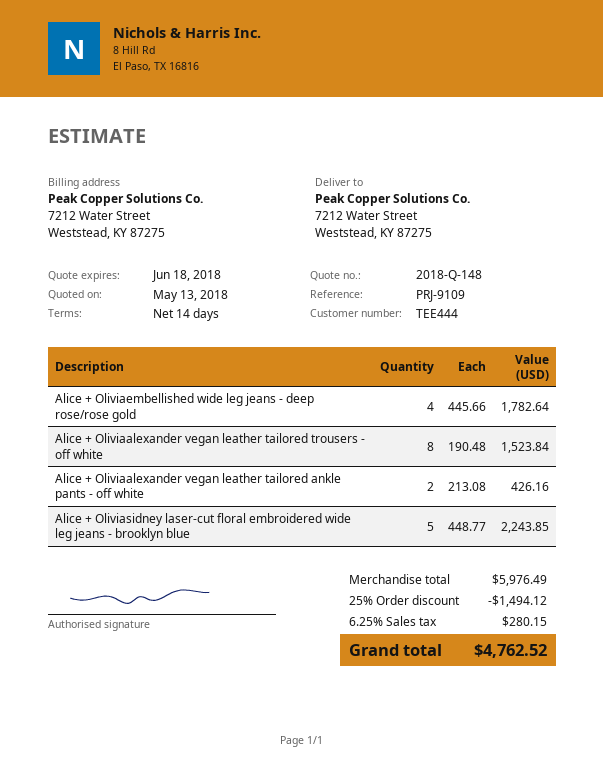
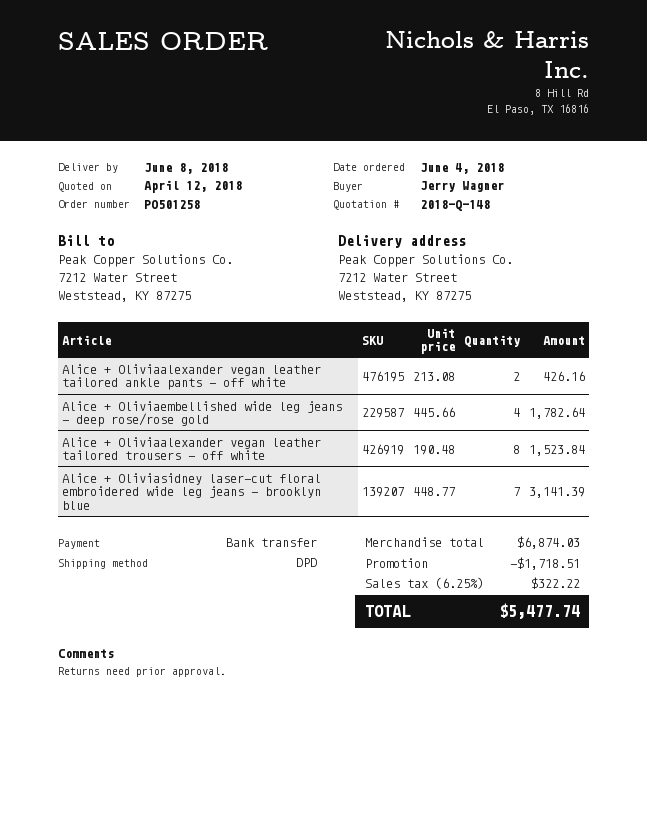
quote date: 2018-05-13 -> 2018-04-12
Alice + Oliviasidney laser-cut floral embroidered wide leg jeans - brooklyn blue: 5 x 448.77 = 2243.85 -> 7 x 448.77 = 3141.39
subtotal: 5976.49 -> 6874.03
discount: 1494.12 -> 1718.51
tax: 6.25% = 280.15 -> 6.25% = 322.22
total: 4762.52 -> 5477.74

